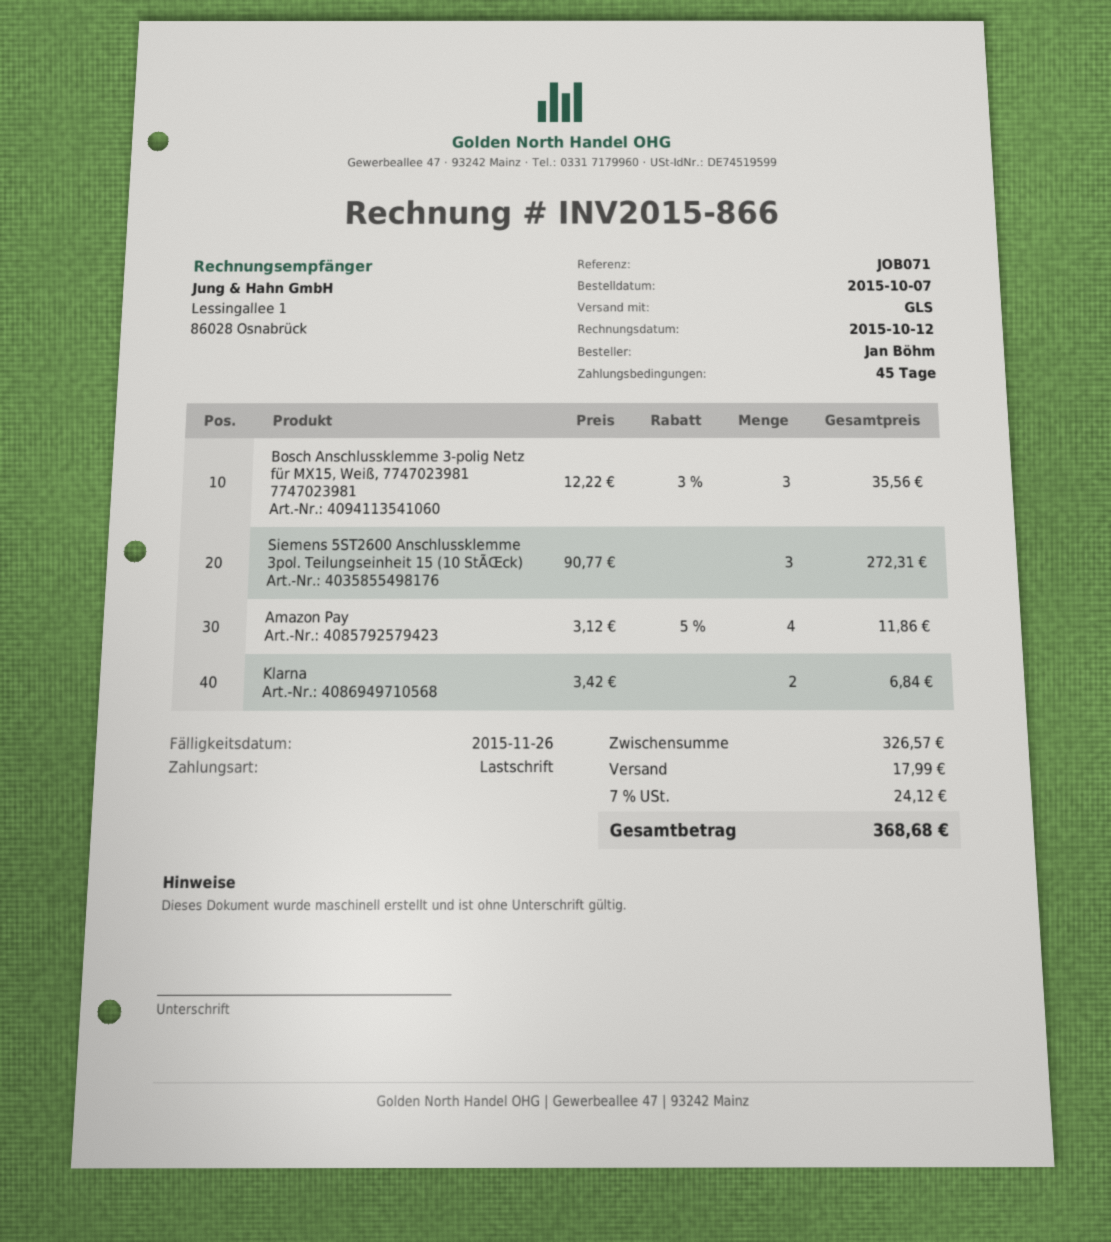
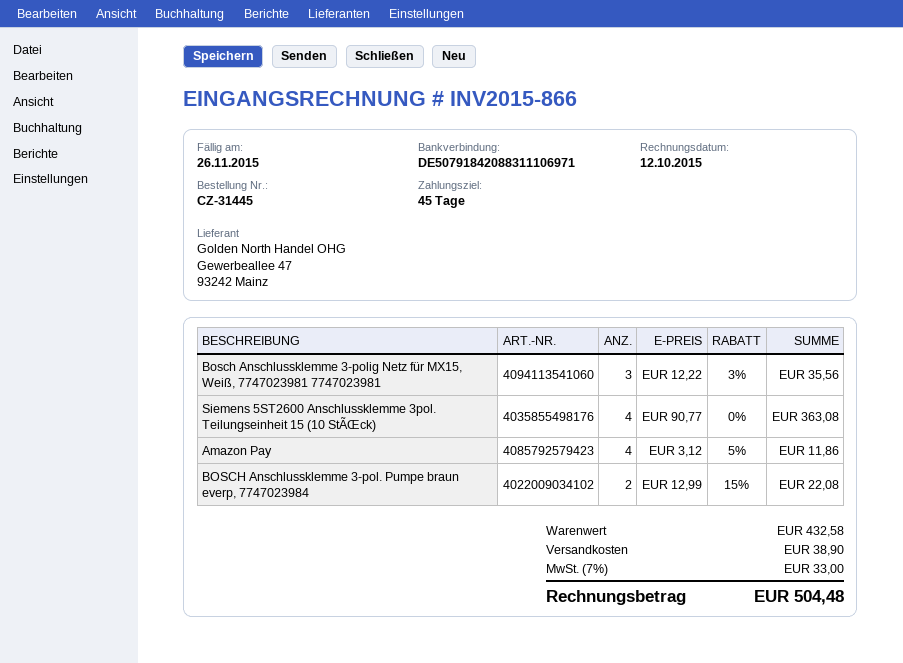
Siemens 5ST2600 Anschlussklemme 3pol. Teilungseinheit 15 (10 StÃŒck): 3 x 90.77 = 272.31 -> 4 x 90.77 = 363.08
Klarna: 2 x 3.42 = 6.84 -> none
BOSCH Anschlussklemme 3-pol. Pumpe braun everp, 7747023984: none -> 2 x 12.99 - 15% = 22.08
subtotal: 326.57 -> 432.58
shipping: 17.99 -> 38.90
tax: 7% = 24.12 -> 7% = 33.00
total: 368.68 -> 504.48

